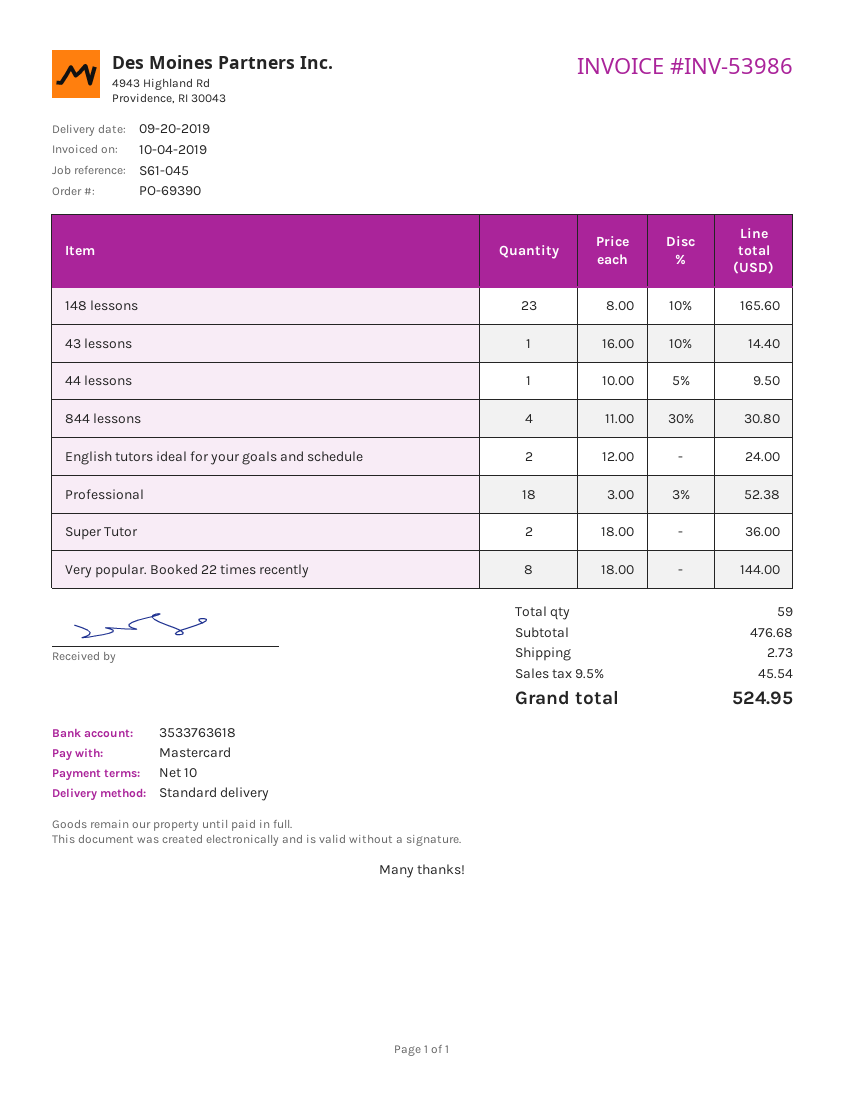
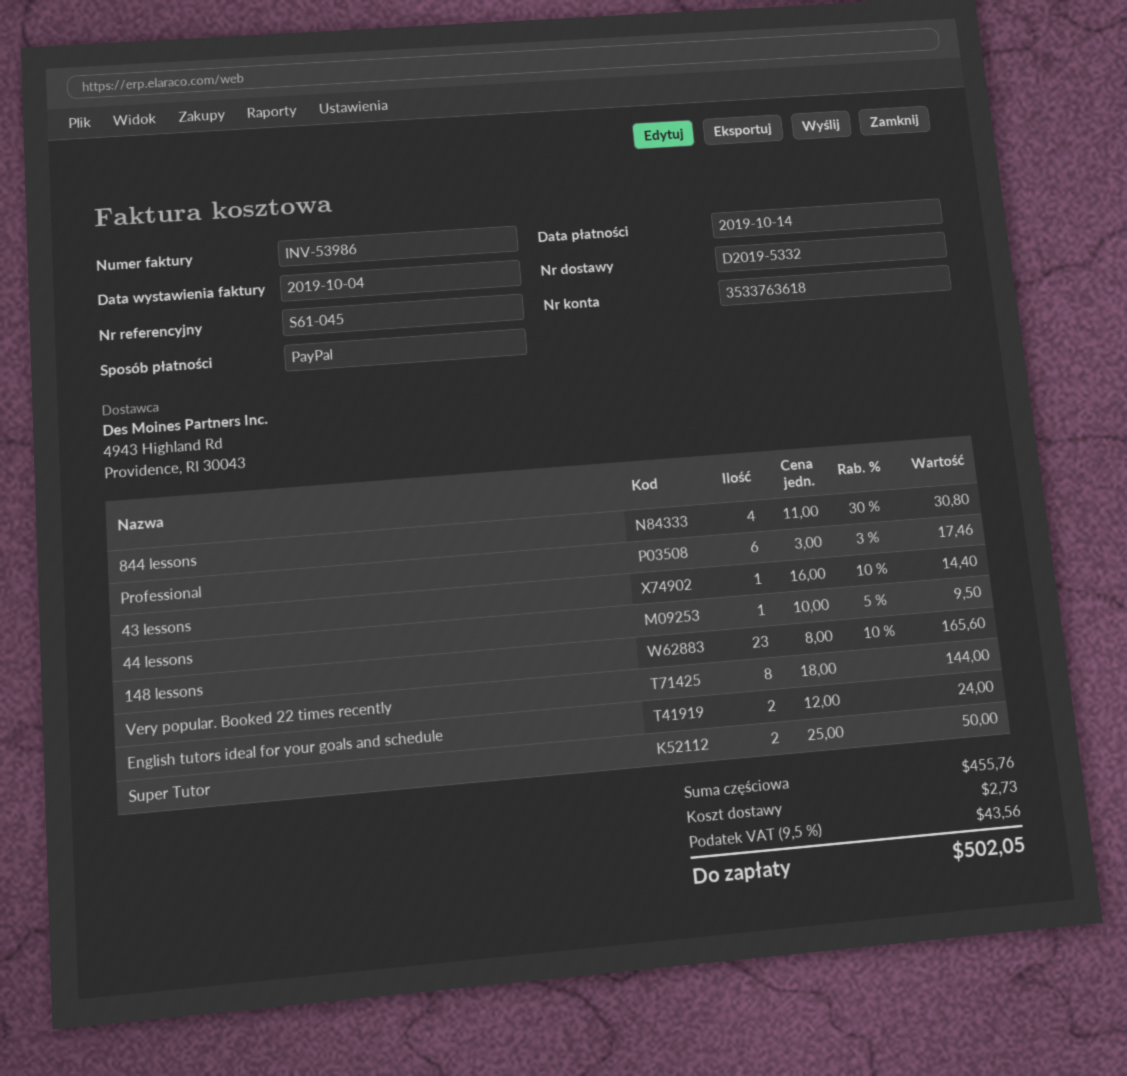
payment method: Mastercard -> PayPal
Professional: 18 x 3.00 - 3% = 52.38 -> 6 x 3.00 - 3% = 17.46
Super Tutor: 2 x 18.00 = 36.00 -> 2 x 25.00 = 50.00
subtotal: 476.68 -> 455.76
tax: 9.5% = 45.54 -> 9.5% = 43.56
total: 524.95 -> 502.05

